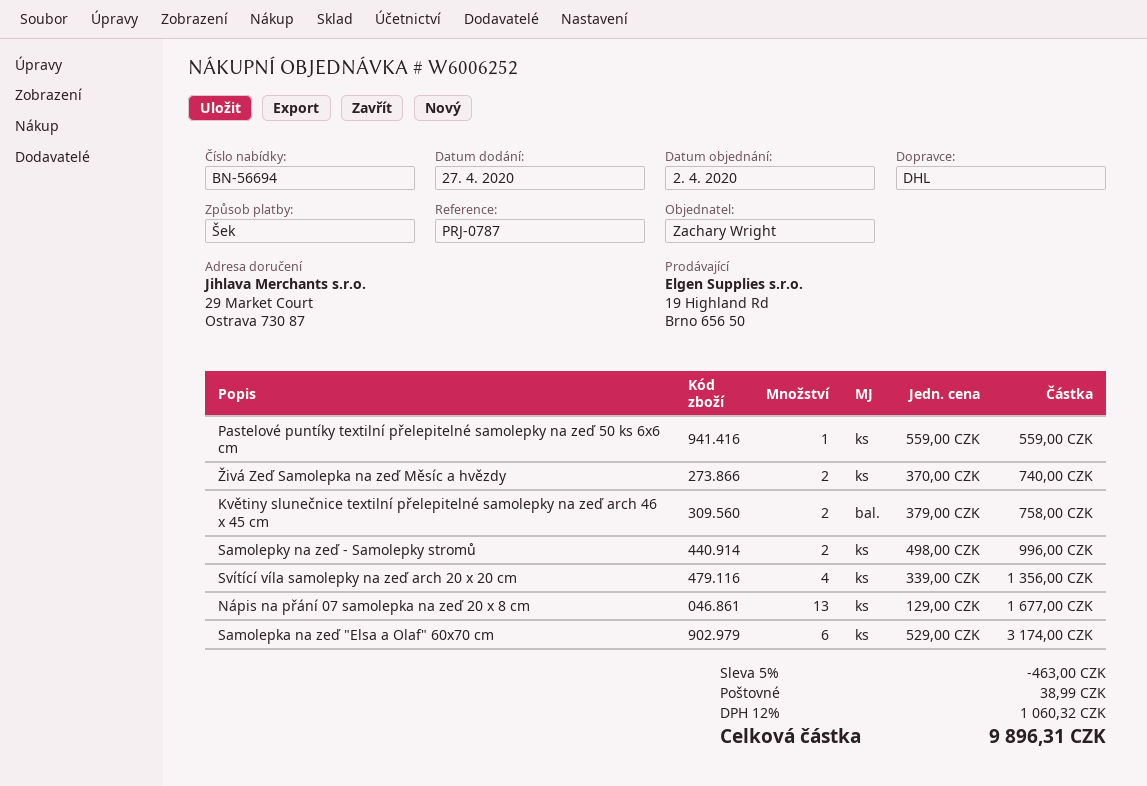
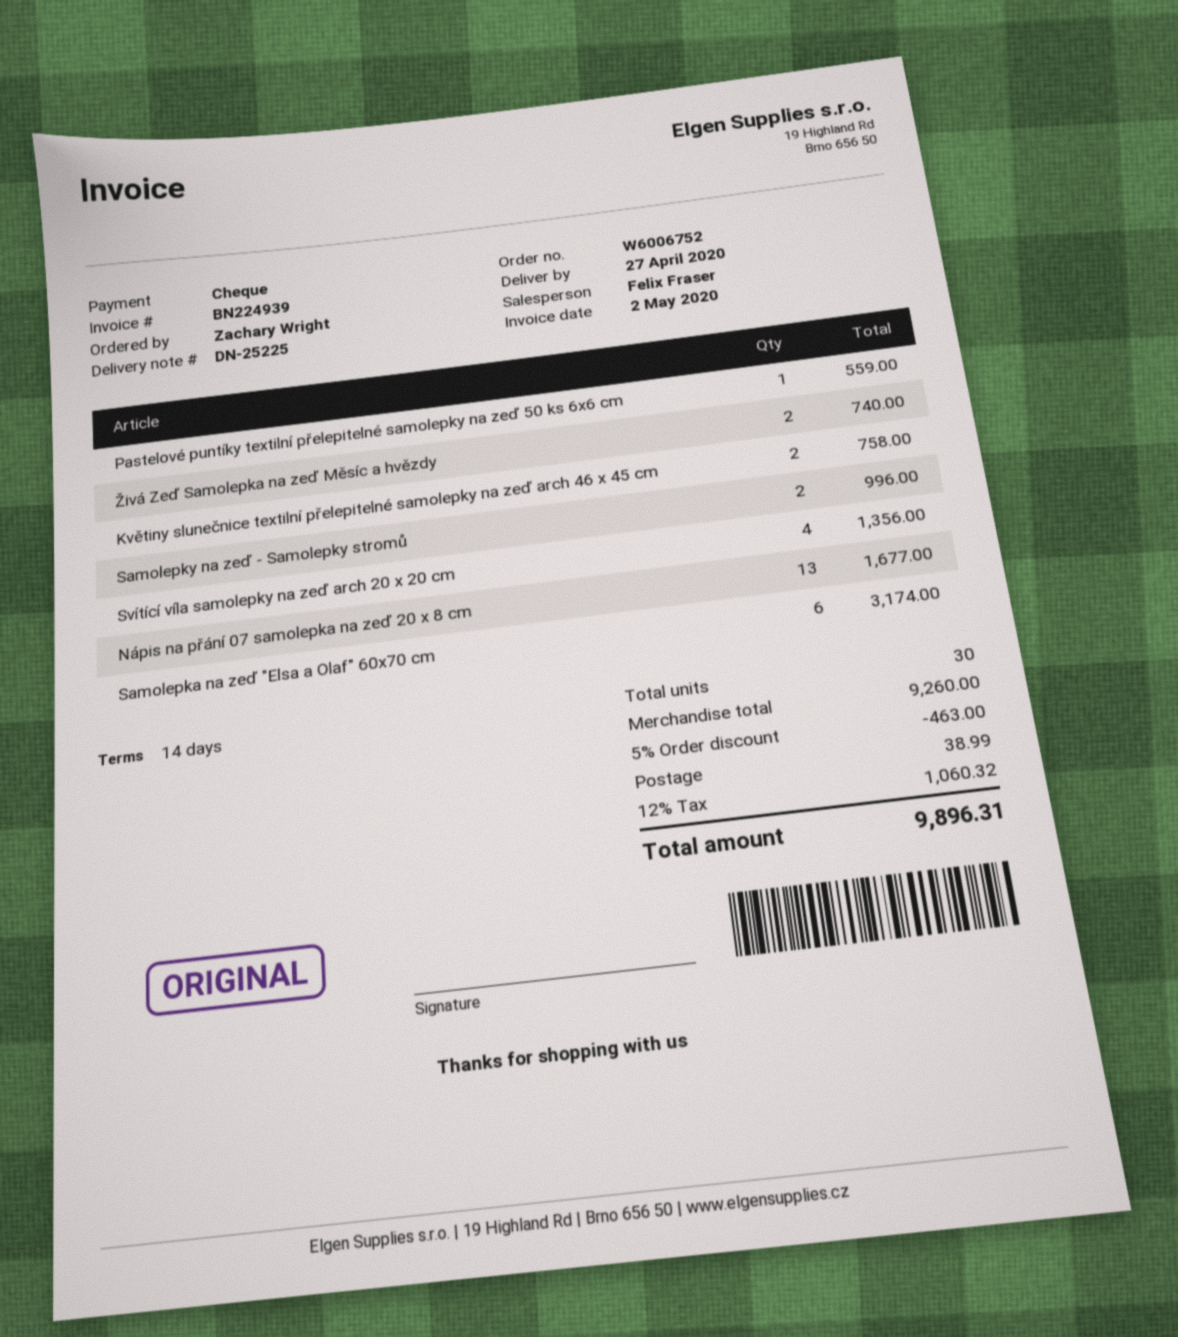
order number: W6006252 -> W6006752

